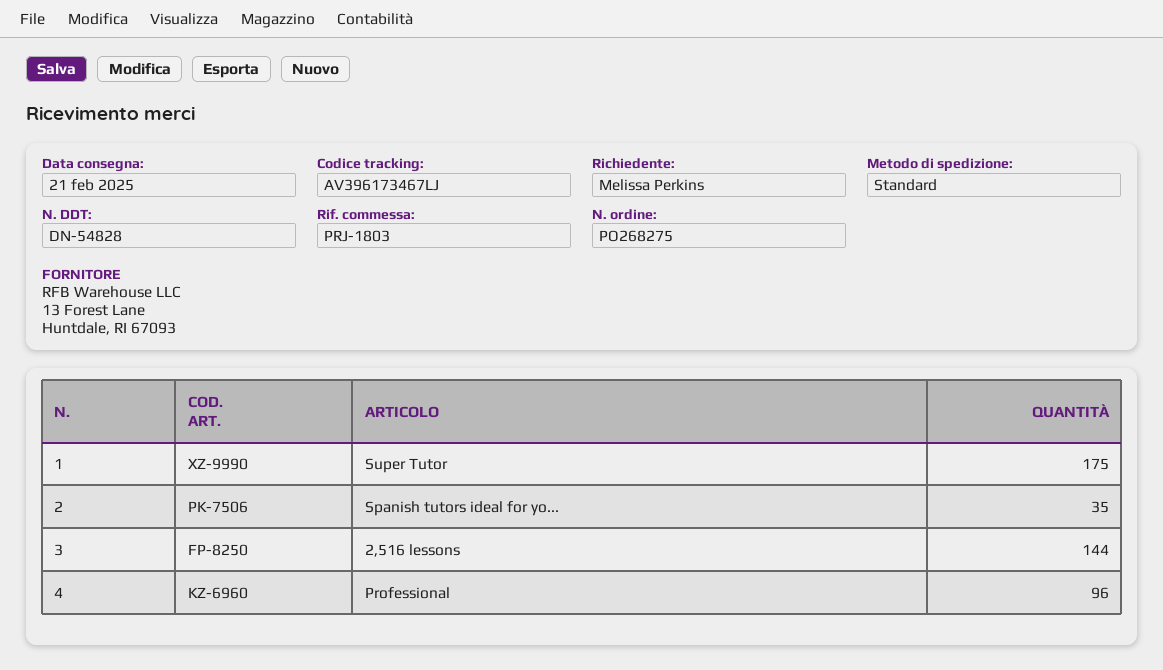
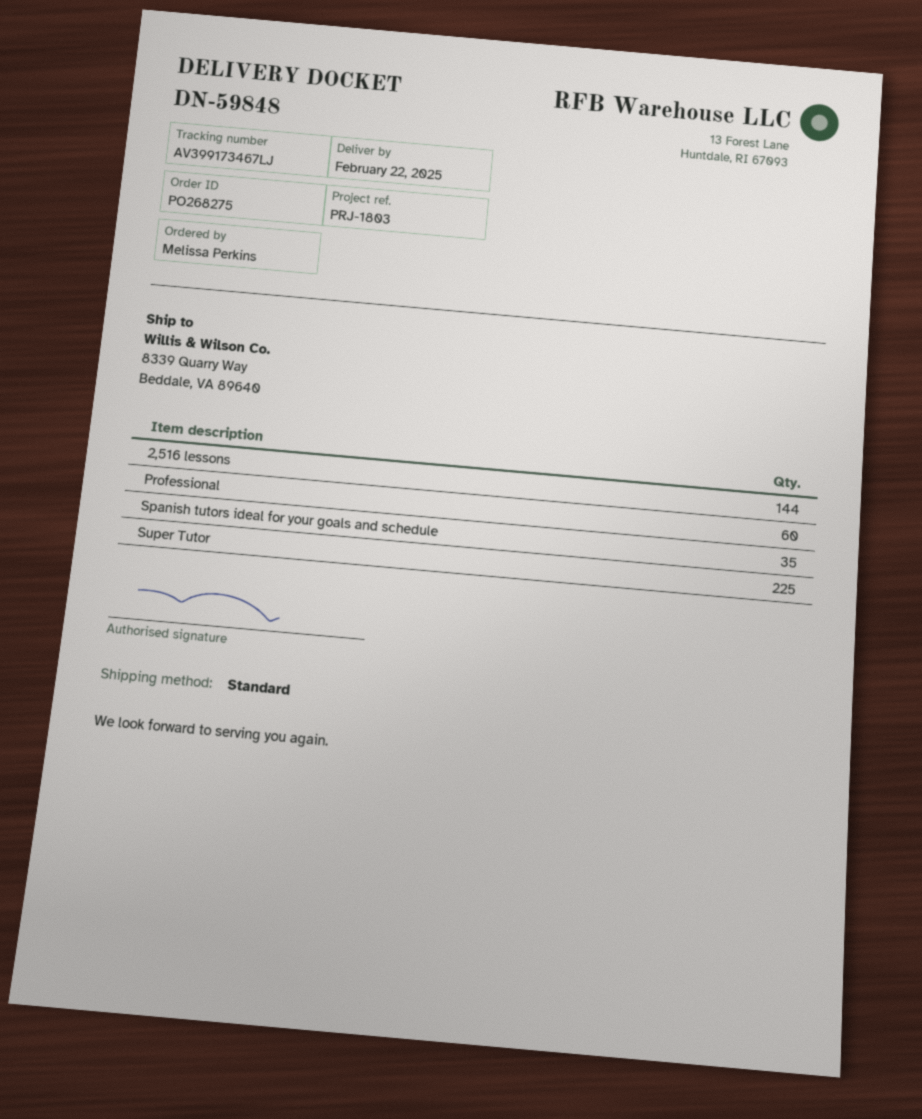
delivery note number: DN-54828 -> DN-59848
delivery date: 2025-02-21 -> 2025-02-22
tracking number: AV396173467LJ -> AV399173467LJ
Super Tutor: 175 -> 225
Professional: 96 -> 60

